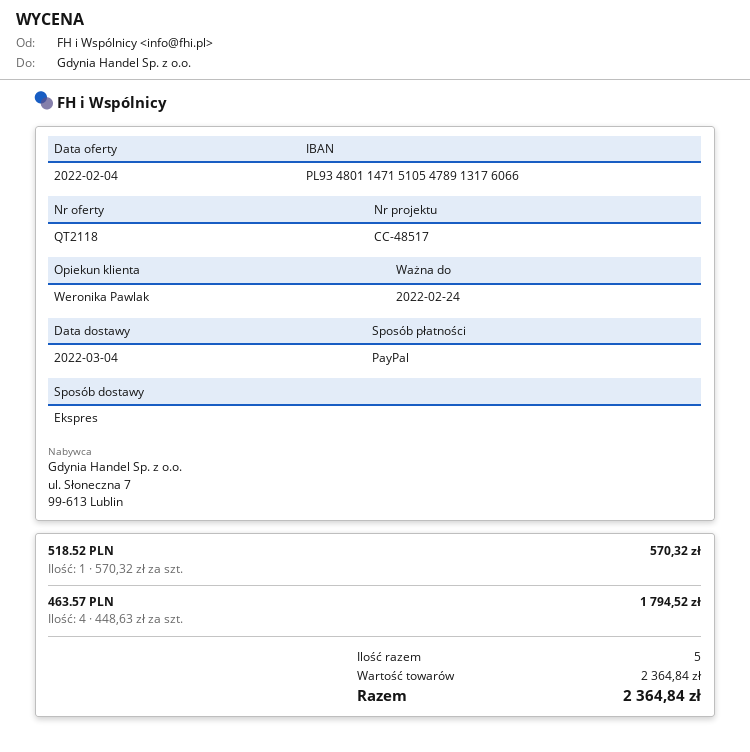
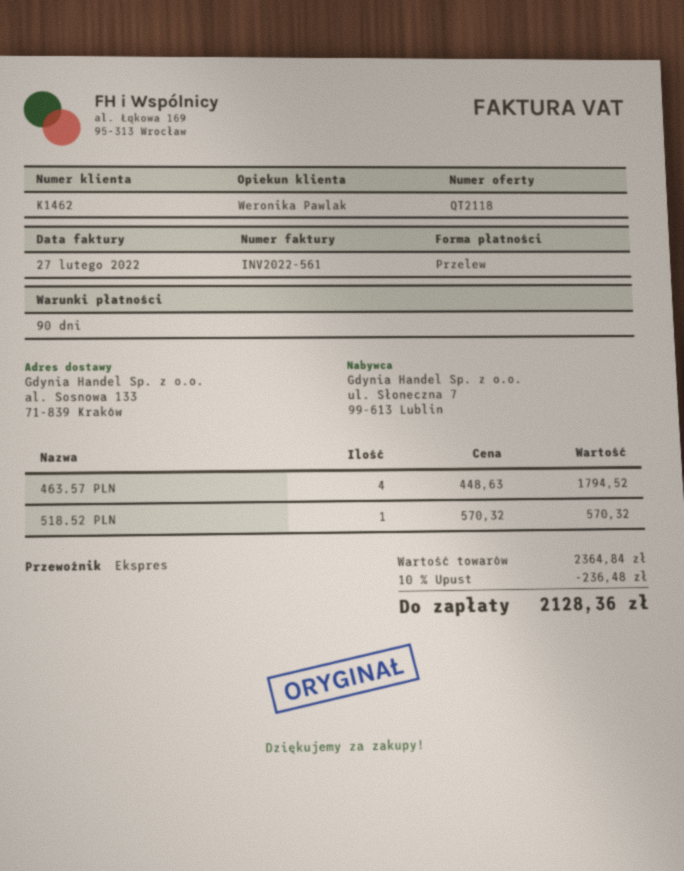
payment method: PayPal -> bank transfer
discount: none -> 10% = 236.48
total: 2364.84 -> 2128.36

